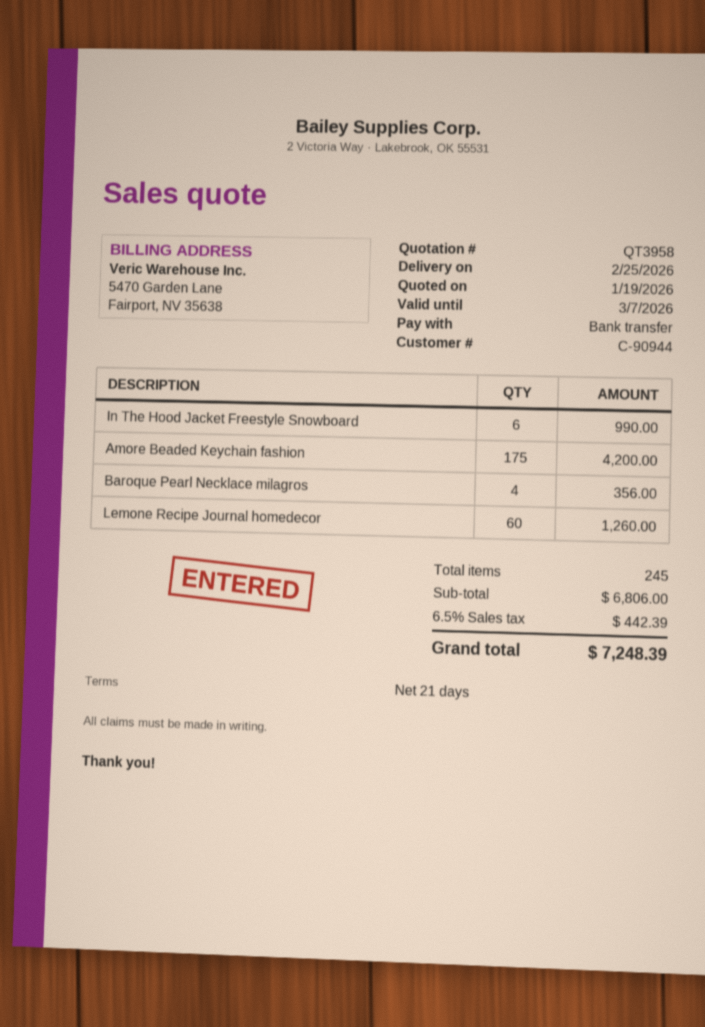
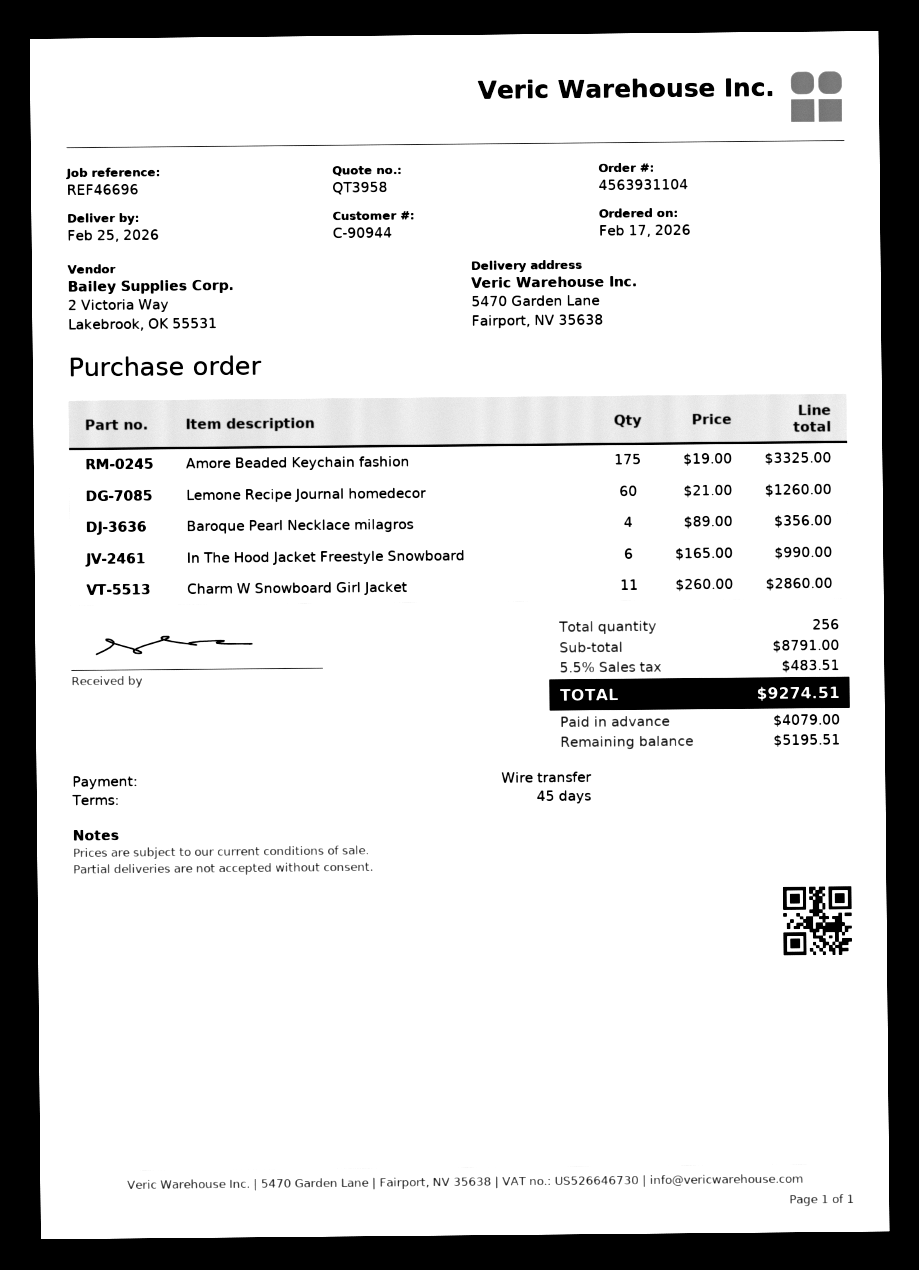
payment terms: 21 days -> 45 days
Amore Beaded Keychain fashion: 175 for 4200.00 -> 175 for 3325.00
Charm W Snowboard Girl Jacket: none -> 11 for 2860.00
total quantity: 245 -> 256
subtotal: 6806.00 -> 8791.00
tax: 6.5% = 442.39 -> 5.5% = 483.51
total: 7248.39 -> 9274.51

